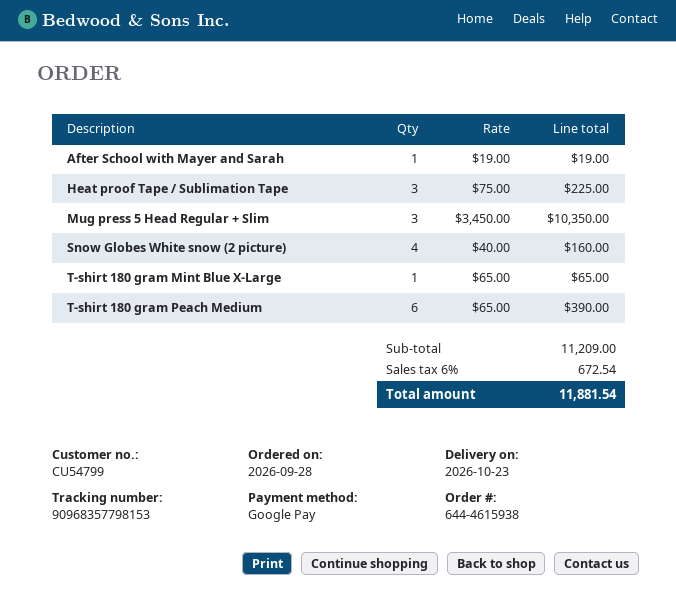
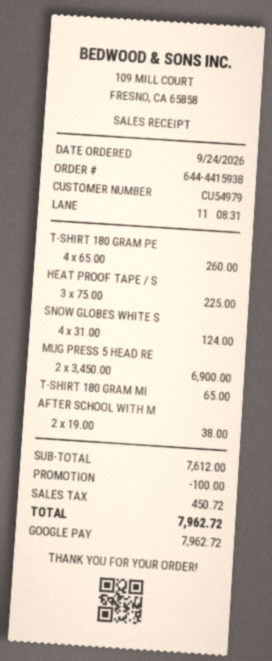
order number: 644-4615938 -> 644-4415938
order date: 2026-09-28 -> 2026-09-24
customer number: CU54799 -> CU54979
After School with Mayer and Sarah: 1 x 19.00 = 19.00 -> 2 x 19.00 = 38.00
Mug press 5 Head Regular + Slim: 3 x 3450.00 = 10350.00 -> 2 x 3450.00 = 6900.00
Snow Globes White snow (2 picture): 4 x 40.00 = 160.00 -> 4 x 31.00 = 124.00
T-shirt 180 gram Peach Medium: 6 x 65.00 = 390.00 -> 4 x 65.00 = 260.00
subtotal: 11209.00 -> 7612.00
discount: none -> 100.00
tax: 672.54 -> 450.72
total: 11881.54 -> 7962.72

